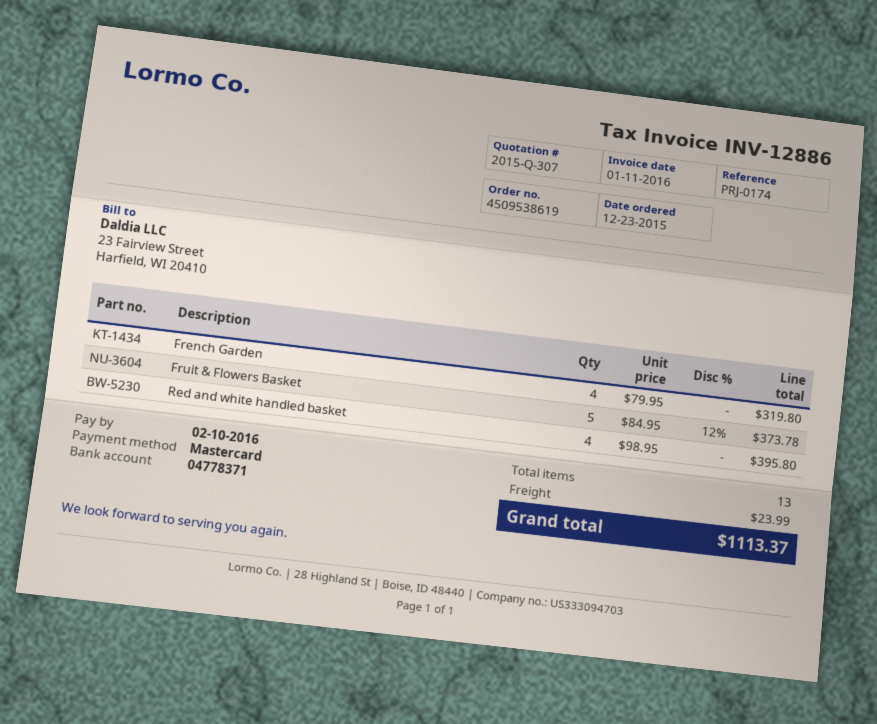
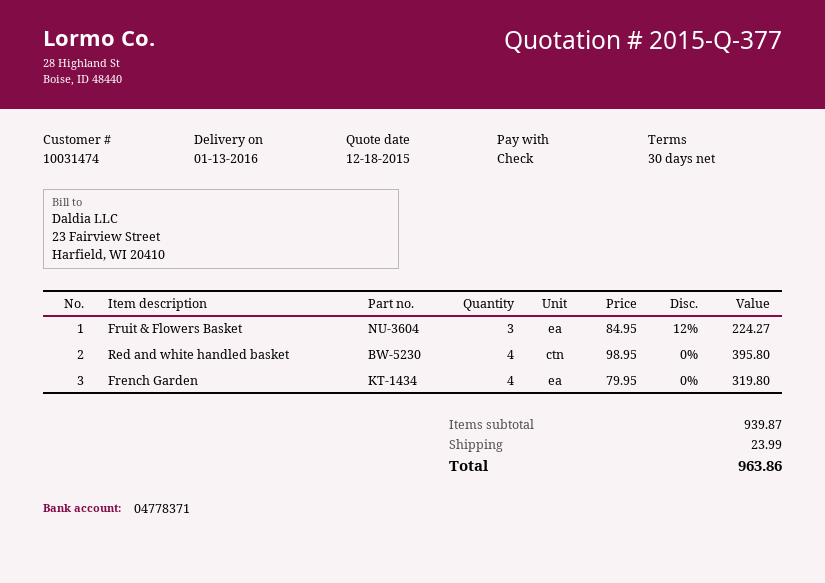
quote number: 2015-Q-307 -> 2015-Q-377
payment method: Mastercard -> cheque
Fruit & Flowers Basket: 5 x 84.95 - 12% = 373.78 -> 3 x 84.95 - 12% = 224.27
total: 1113.37 -> 963.86

